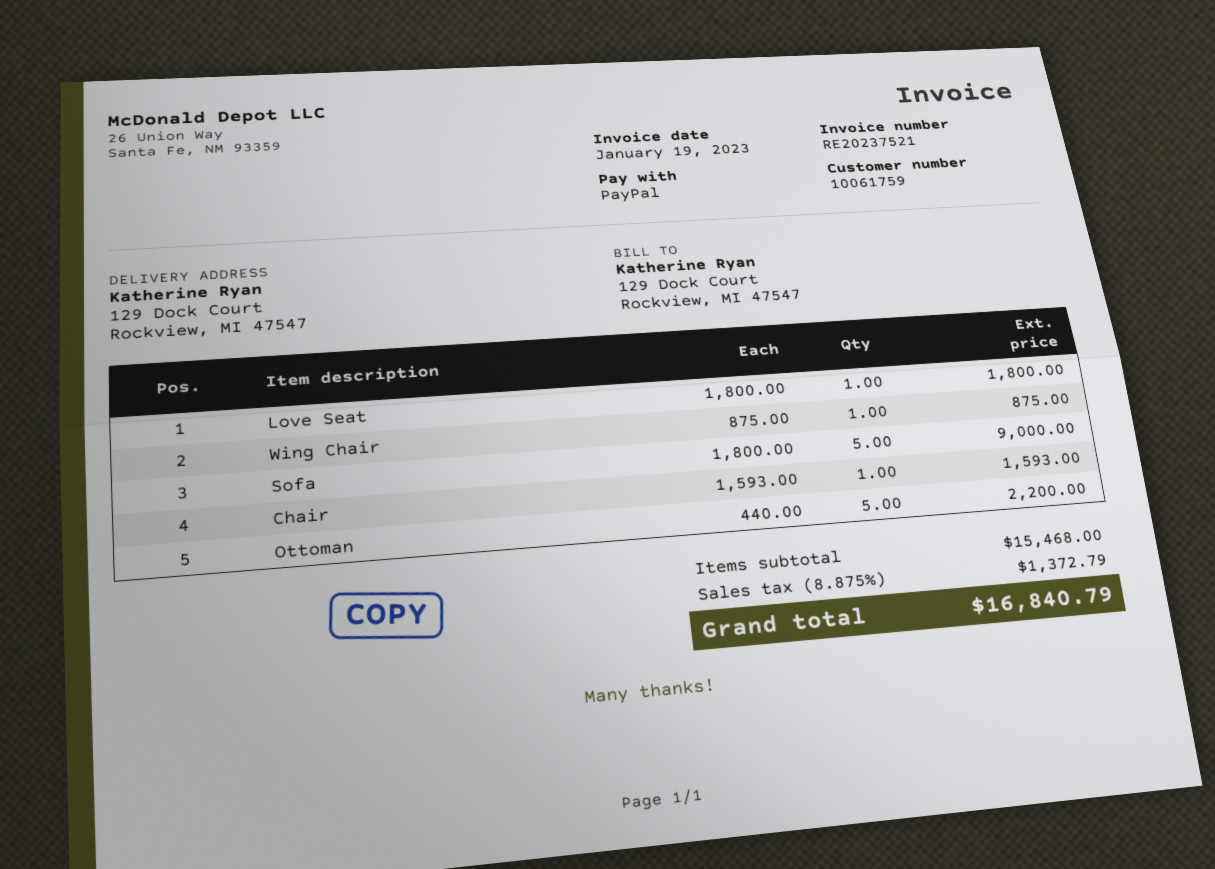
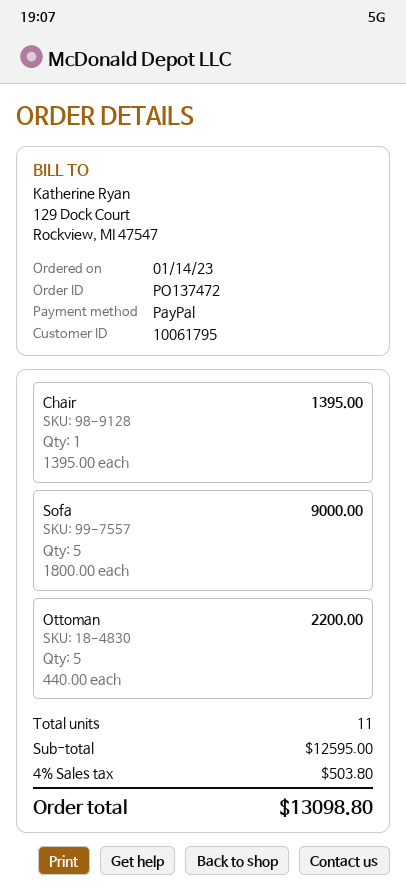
customer number: 10061759 -> 10061795
Love Seat: 1 x 1800.00 = 1800.00 -> none
Wing Chair: 1 x 875.00 = 875.00 -> none
Chair: 1 x 1593.00 = 1593.00 -> 1 x 1395.00 = 1395.00
subtotal: 15468.00 -> 12595.00
tax: 8.875% = 1372.79 -> 4% = 503.80
total: 16840.79 -> 13098.80

